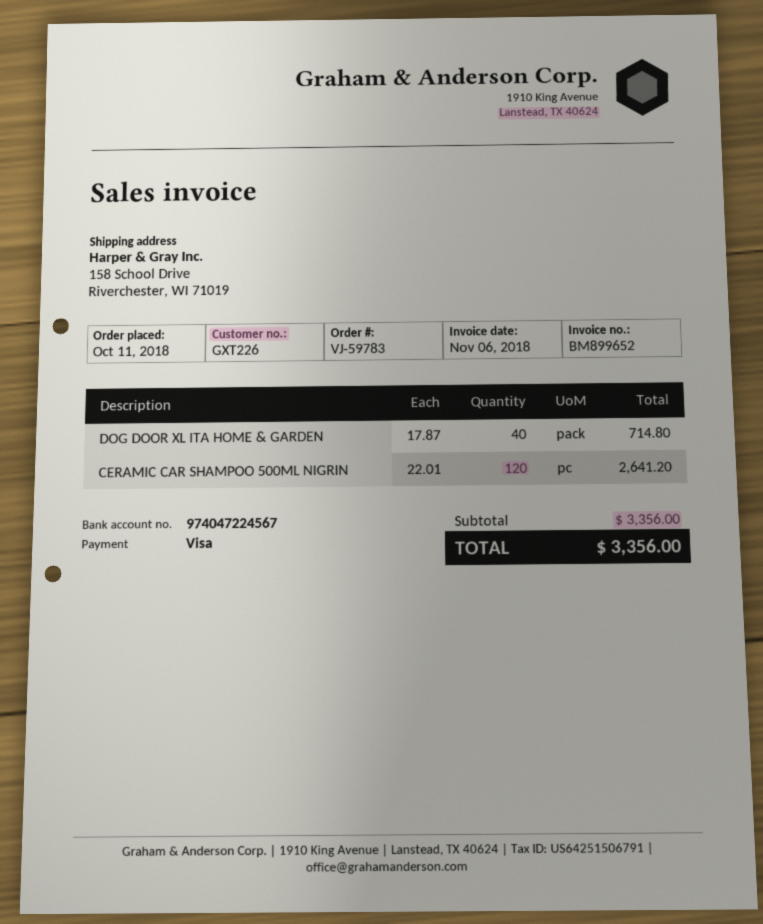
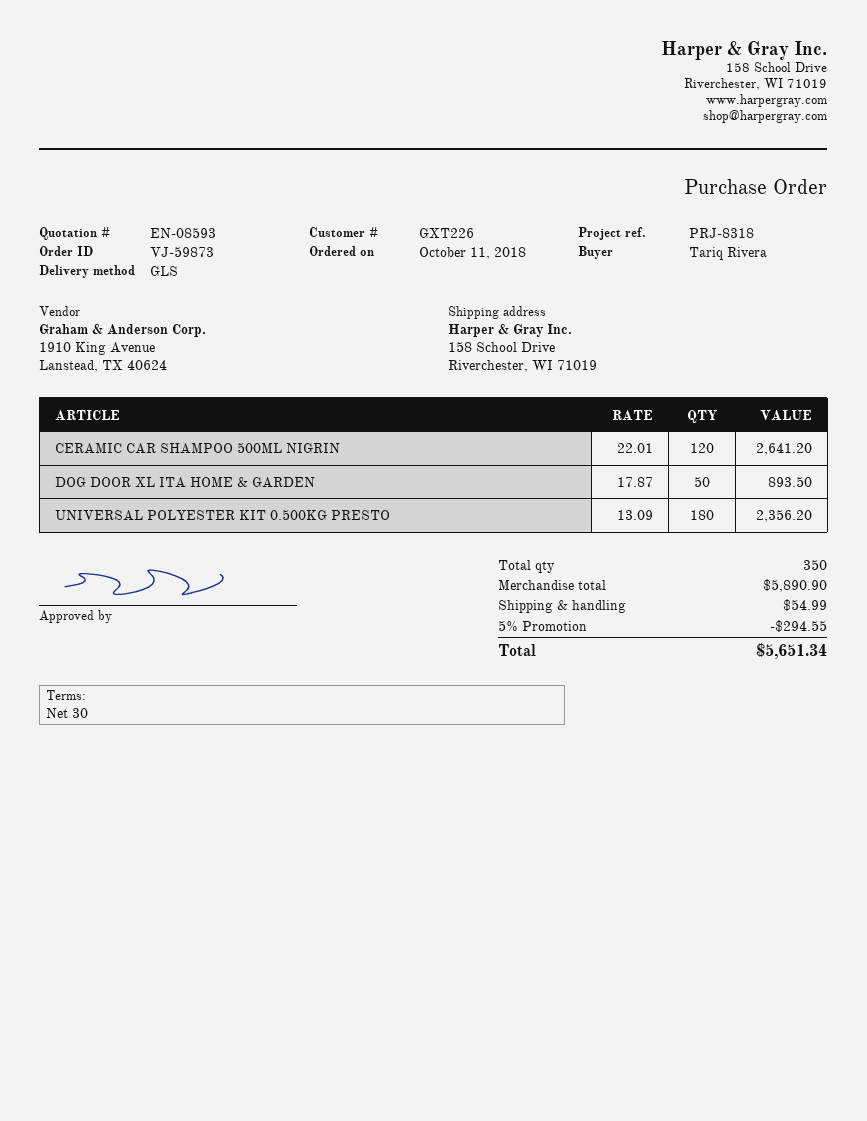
order number: VJ-59783 -> VJ-59873
DOG DOOR XL ITA HOME & GARDEN: 40 x 17.87 = 714.80 -> 50 x 17.87 = 893.50
UNIVERSAL POLYESTER KIT 0.500KG PRESTO: none -> 180 x 13.09 = 2356.20
subtotal: 3356.00 -> 5890.90
discount: none -> 5% = 294.55
shipping: none -> 54.99
total: 3356.00 -> 5651.34

